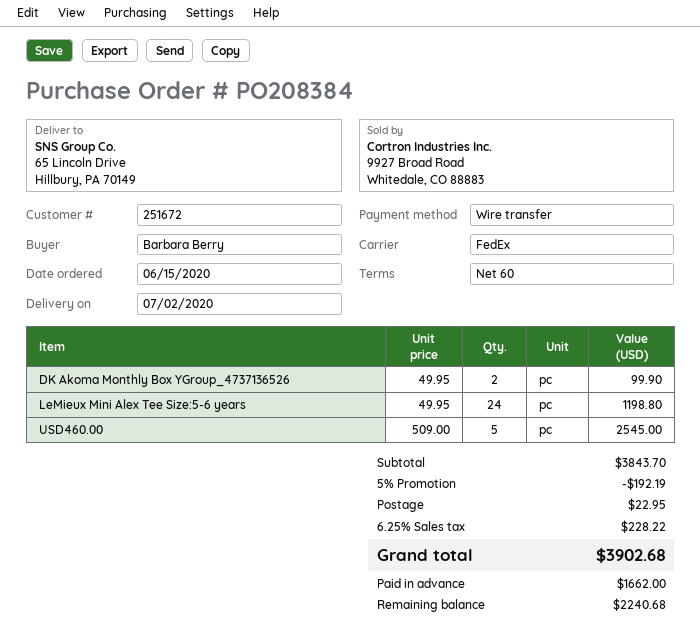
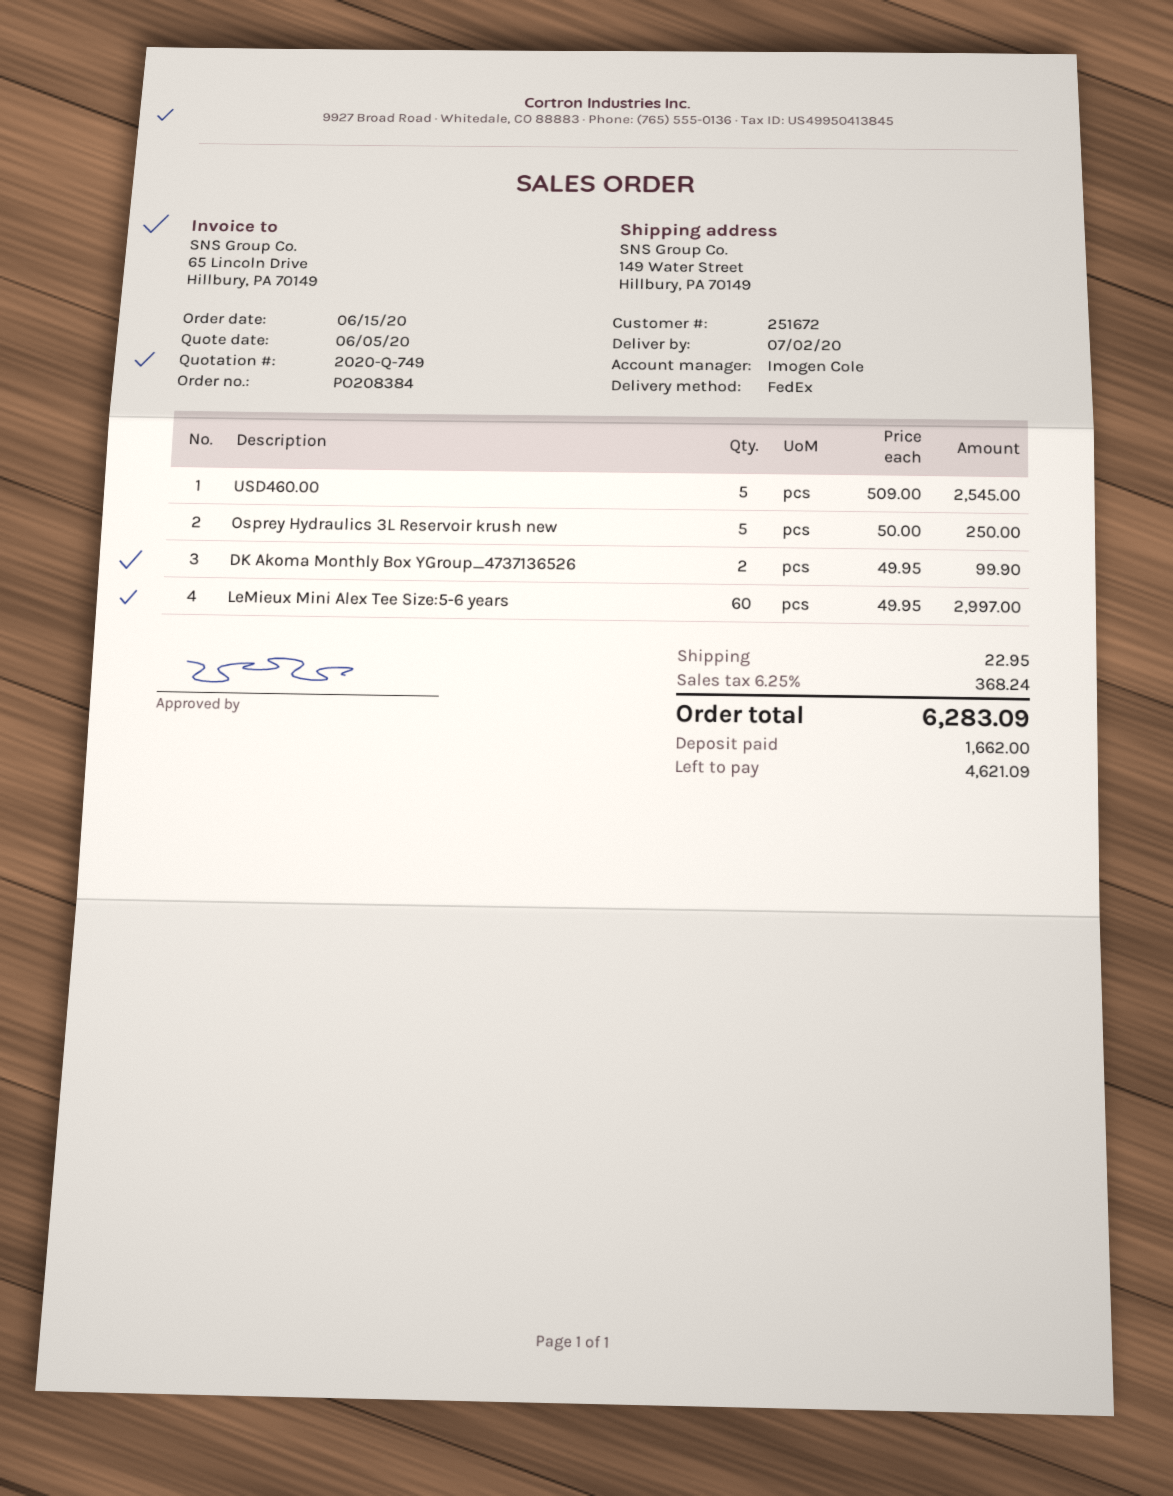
ship to: 65 Lincoln Drive, Hillbury, PA 70149 -> 149 Water Street, Hillbury, PA 70149
LeMieux Mini Alex Tee Size:5-6 years: 24 x 49.95 = 1198.80 -> 60 x 49.95 = 2997.00
Osprey Hydraulics 3L Reservoir krush new: none -> 5 x 50.00 = 250.00
discount: 5% = 192.19 -> none
tax: 6.25% = 228.22 -> 6.25% = 368.24
total: 3902.68 -> 6283.09
balance: 2240.68 -> 4621.09

